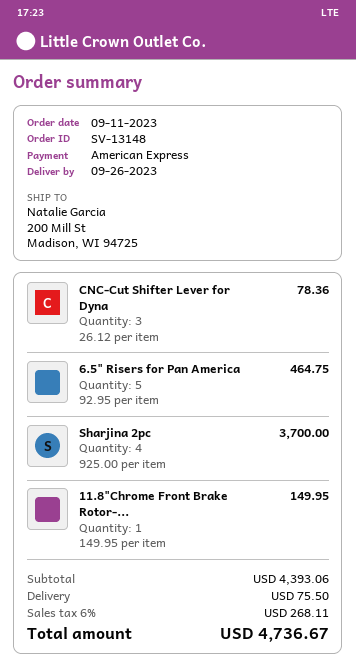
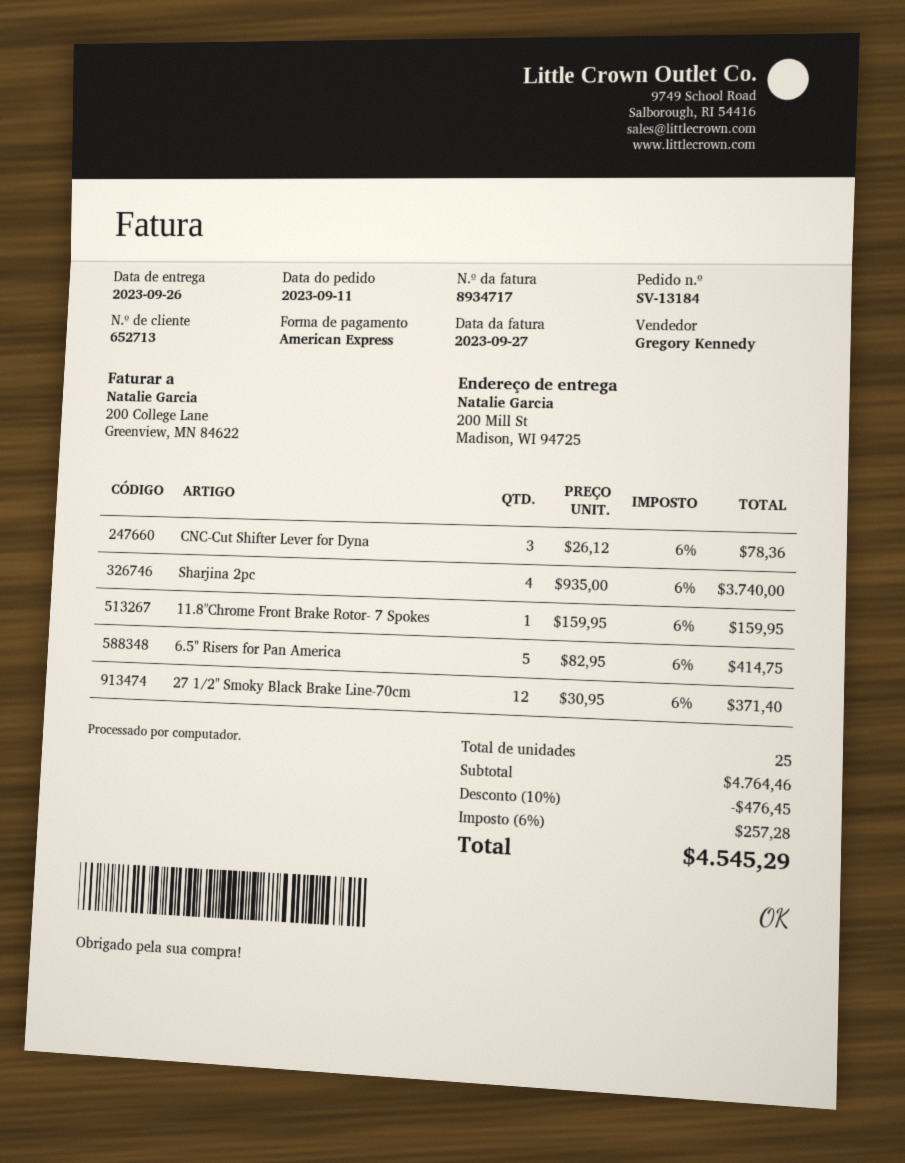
order number: SV-13148 -> SV-13184
6.5" Risers for Pan America: 5 x 92.95 = 464.75 -> 5 x 82.95 = 414.75
Sharjina 2pc: 4 x 925.00 = 3700.00 -> 4 x 935.00 = 3740.00
11.8"Chrome Front Brake Rotor-...: 1 x 149.95 = 149.95 -> 1 x 159.95 = 159.95
27 1/2" Smoky Black Brake Line-70cm: none -> 12 x 30.95 = 371.40
subtotal: 4393.06 -> 4764.46
discount: none -> 10% = 476.45
shipping: 75.50 -> none
tax: 6% = 268.11 -> 6% = 257.28
total: 4736.67 -> 4545.29

